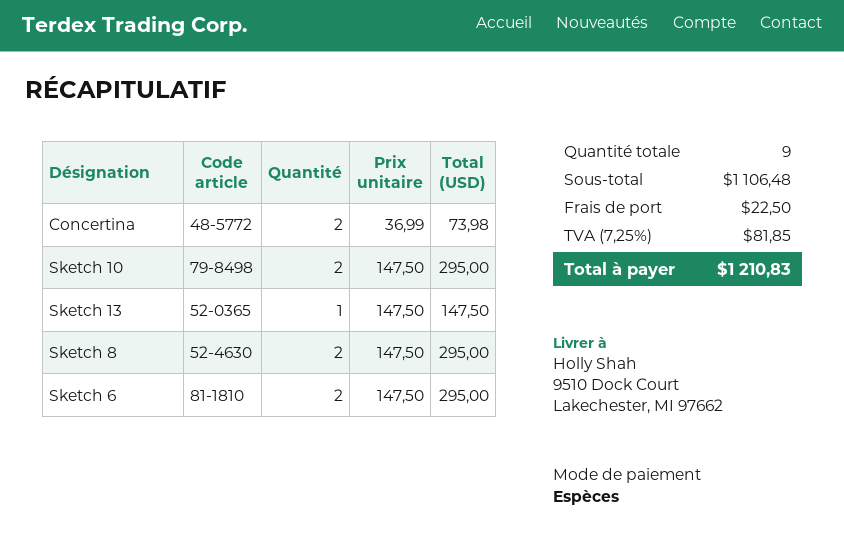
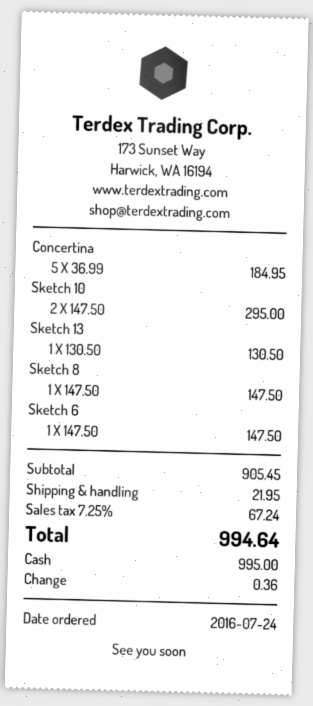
Concertina: 2 x 36.99 = 73.98 -> 5 x 36.99 = 184.95
Sketch 13: 1 x 147.50 = 147.50 -> 1 x 130.50 = 130.50
Sketch 8: 2 x 147.50 = 295.00 -> 1 x 147.50 = 147.50
Sketch 6: 2 x 147.50 = 295.00 -> 1 x 147.50 = 147.50
subtotal: 1106.48 -> 905.45
shipping: 22.50 -> 21.95
tax: 7.25% = 81.85 -> 7.25% = 67.24
total: 1210.83 -> 994.64

